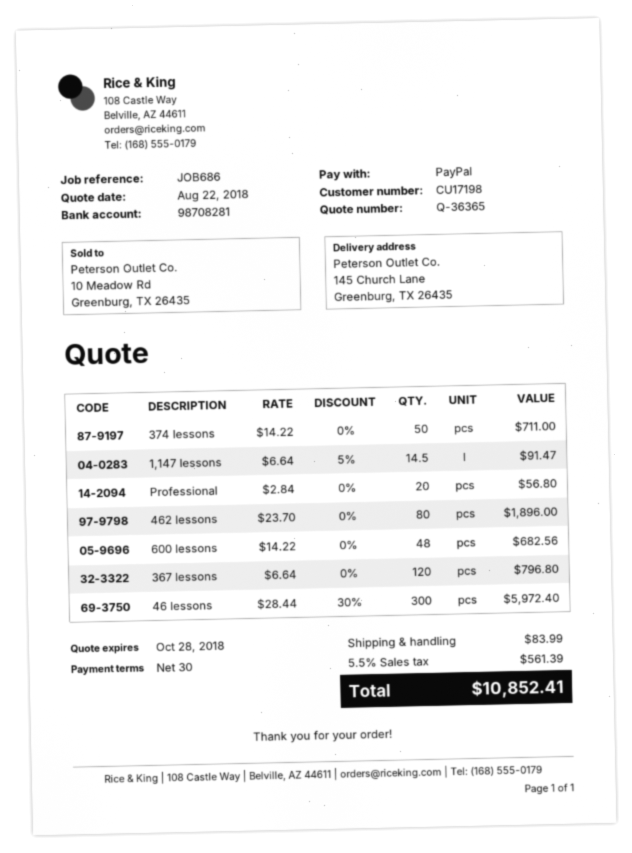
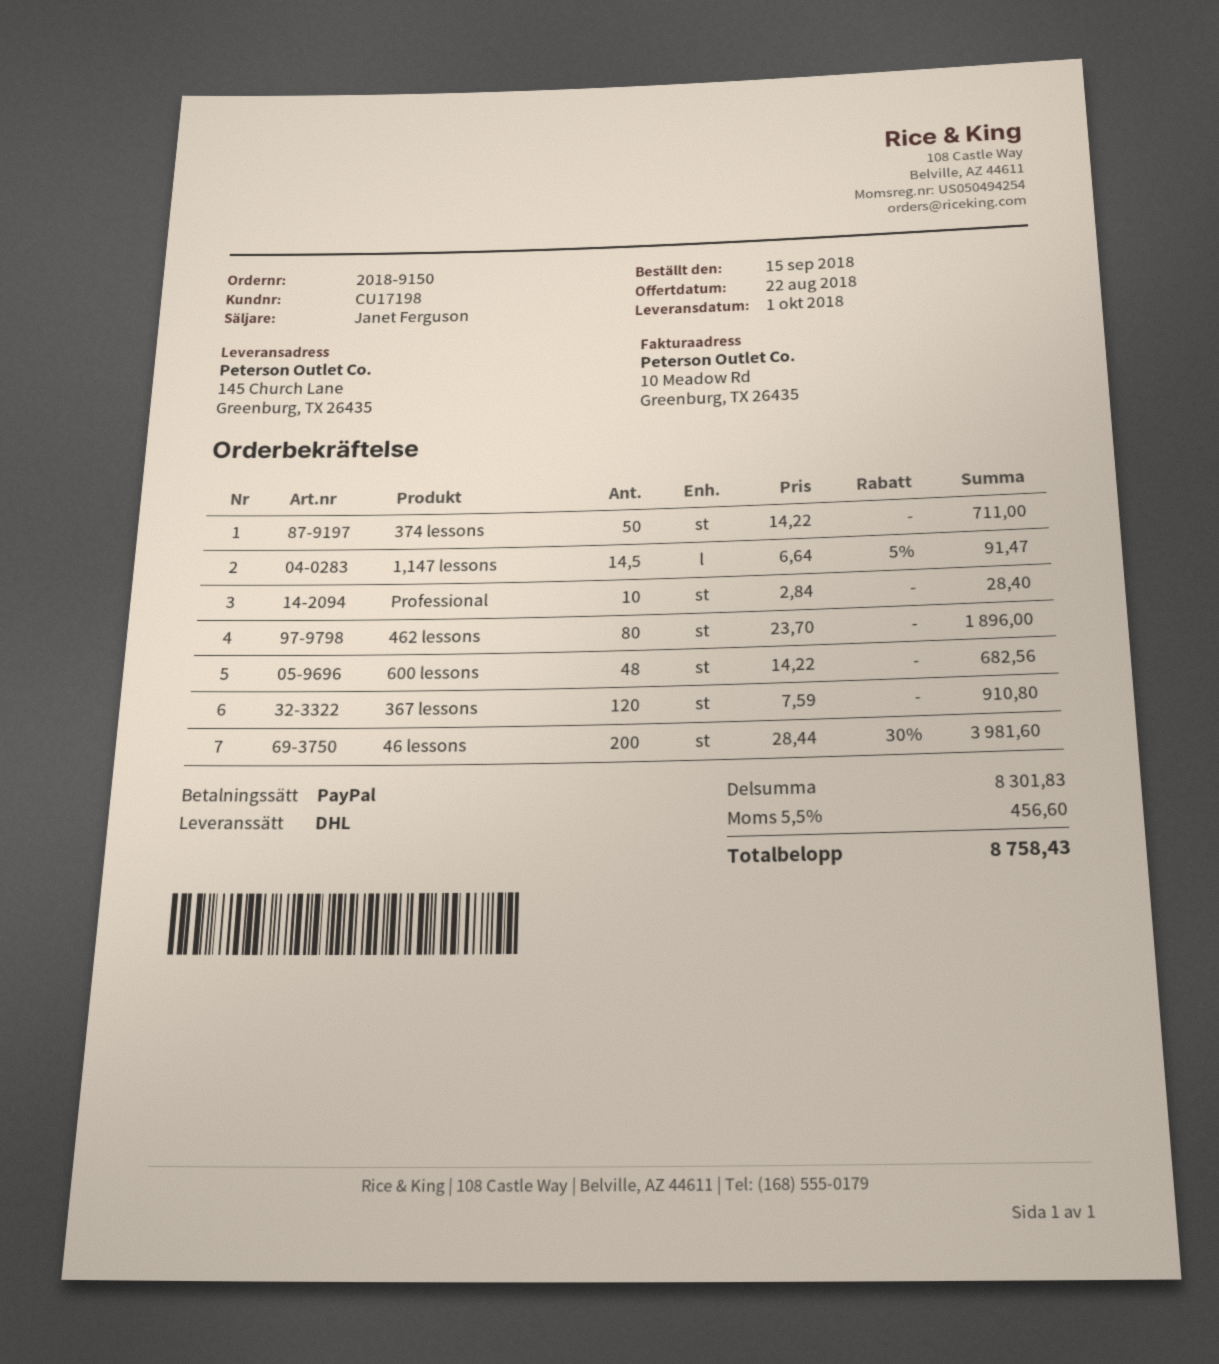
Professional: 20 x 2.84 = 56.80 -> 10 x 2.84 = 28.40
367 lessons: 120 x 6.64 = 796.80 -> 120 x 7.59 = 910.80
46 lessons: 300 x 28.44 - 30% = 5972.40 -> 200 x 28.44 - 30% = 3981.60
shipping: 83.99 -> none
tax: 5.5% = 561.39 -> 5.5% = 456.60
total: 10852.41 -> 8758.43

